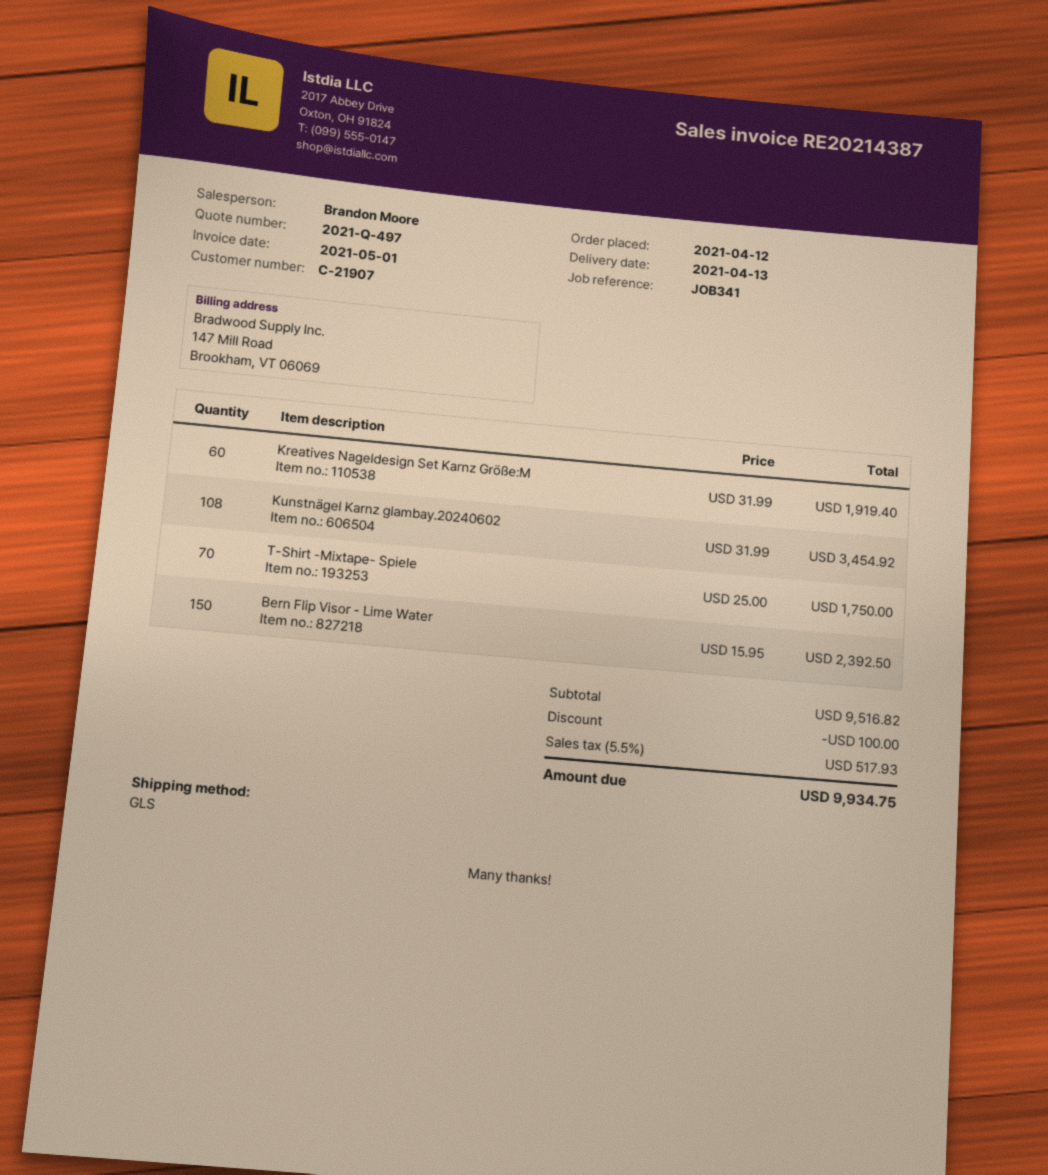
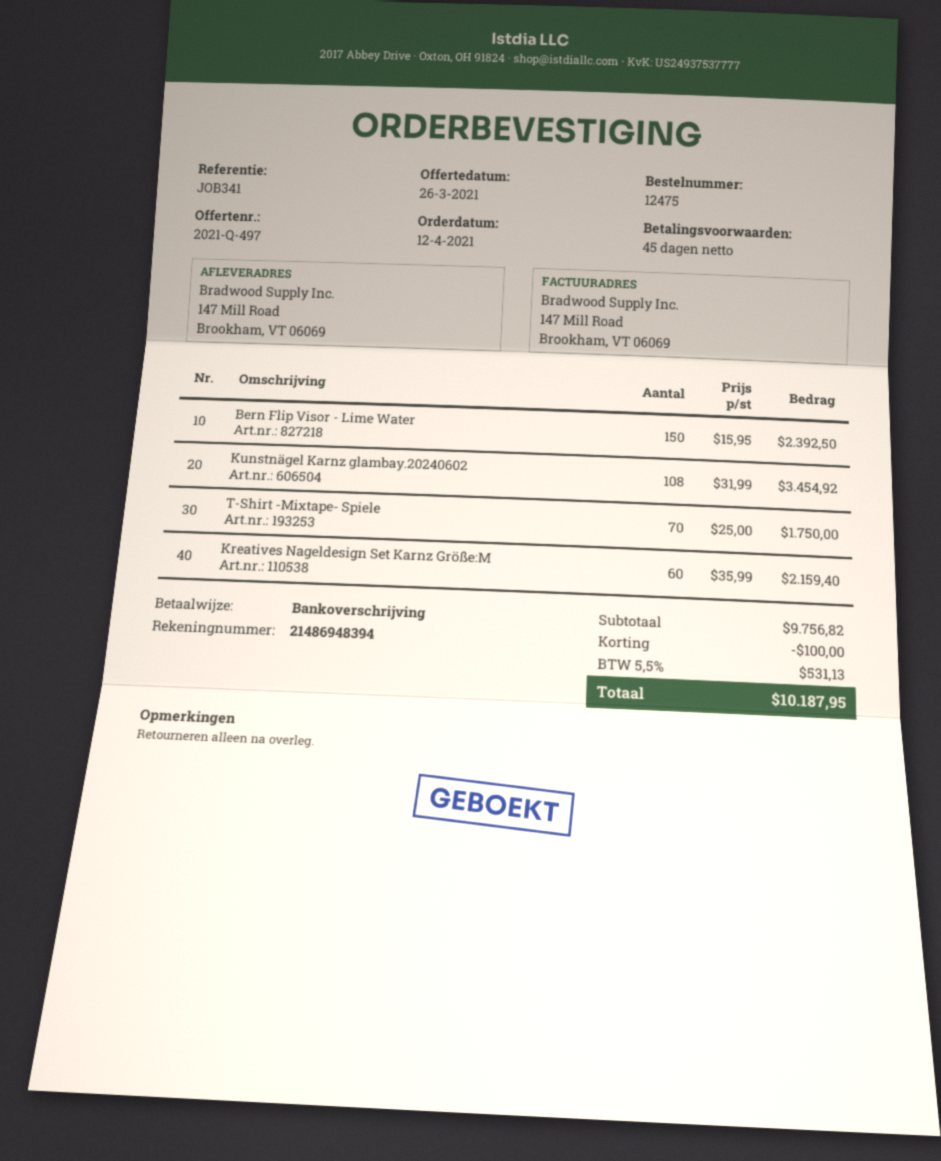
Kreatives Nageldesign Set Karnz Größe:M: 60 x 31.99 = 1919.40 -> 60 x 35.99 = 2159.40
subtotal: 9516.82 -> 9756.82
tax: 5.5% = 517.93 -> 5.5% = 531.13
total: 9934.75 -> 10187.95

